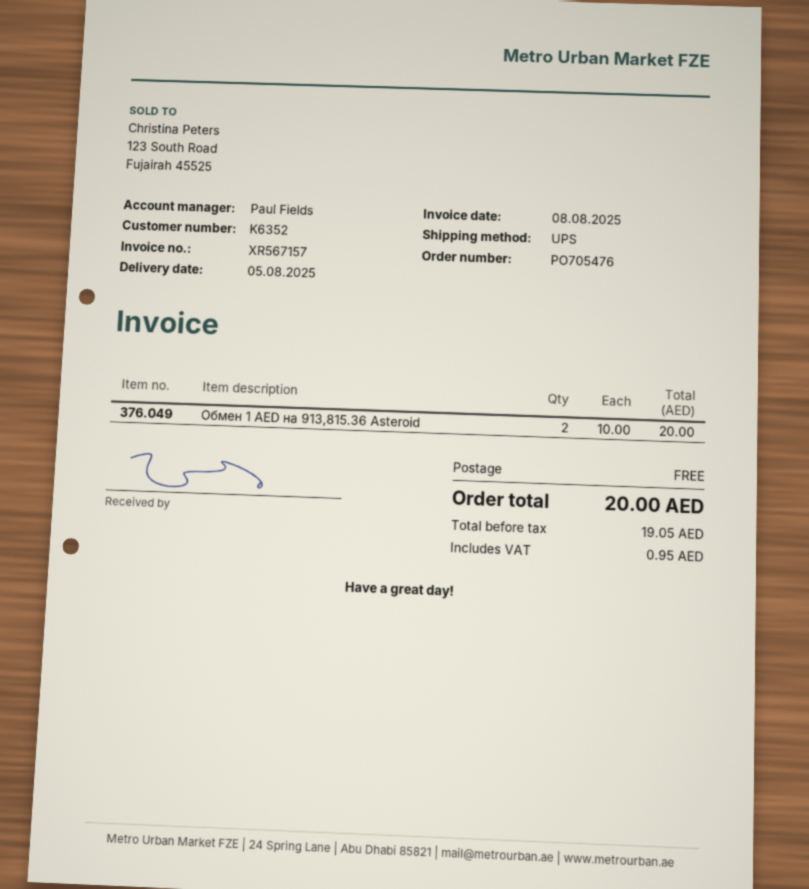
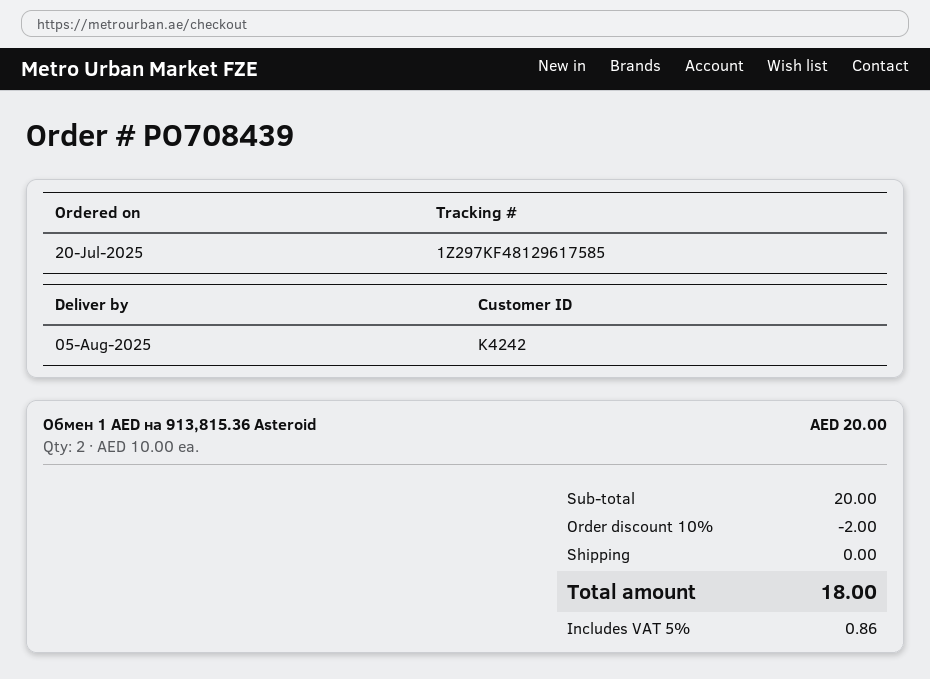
order number: PO705476 -> PO708439
customer number: K6352 -> K4242
discount: none -> 10% = 2.00
tax: 0.95 -> 0.86
total: 20.00 -> 18.00

